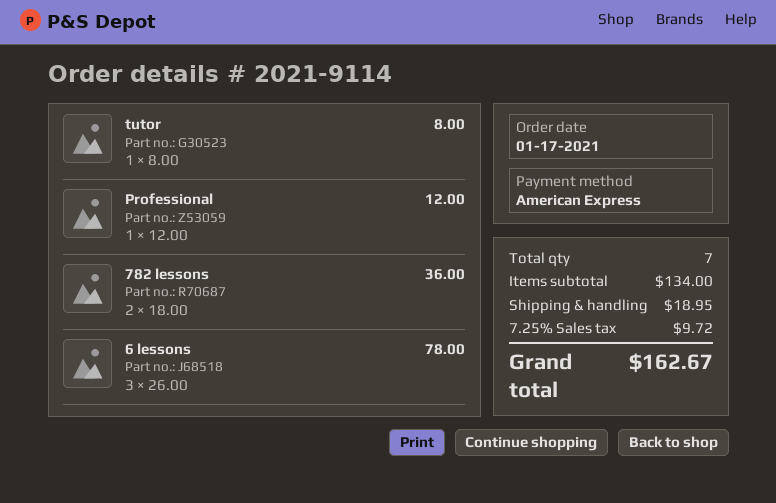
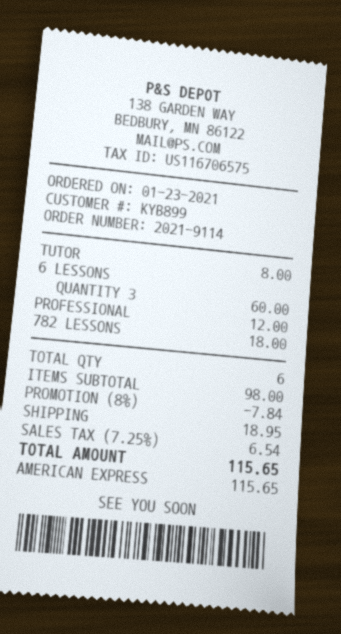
order date: 2021-01-17 -> 2021-01-23
782 lessons: 2 for 36.00 -> 1 for 18.00
6 lessons: 3 for 78.00 -> 3 for 60.00
total quantity: 7 -> 6
subtotal: 134.00 -> 98.00
discount: none -> 8% = 7.84
tax: 7.25% = 9.72 -> 7.25% = 6.54
total: 162.67 -> 115.65

